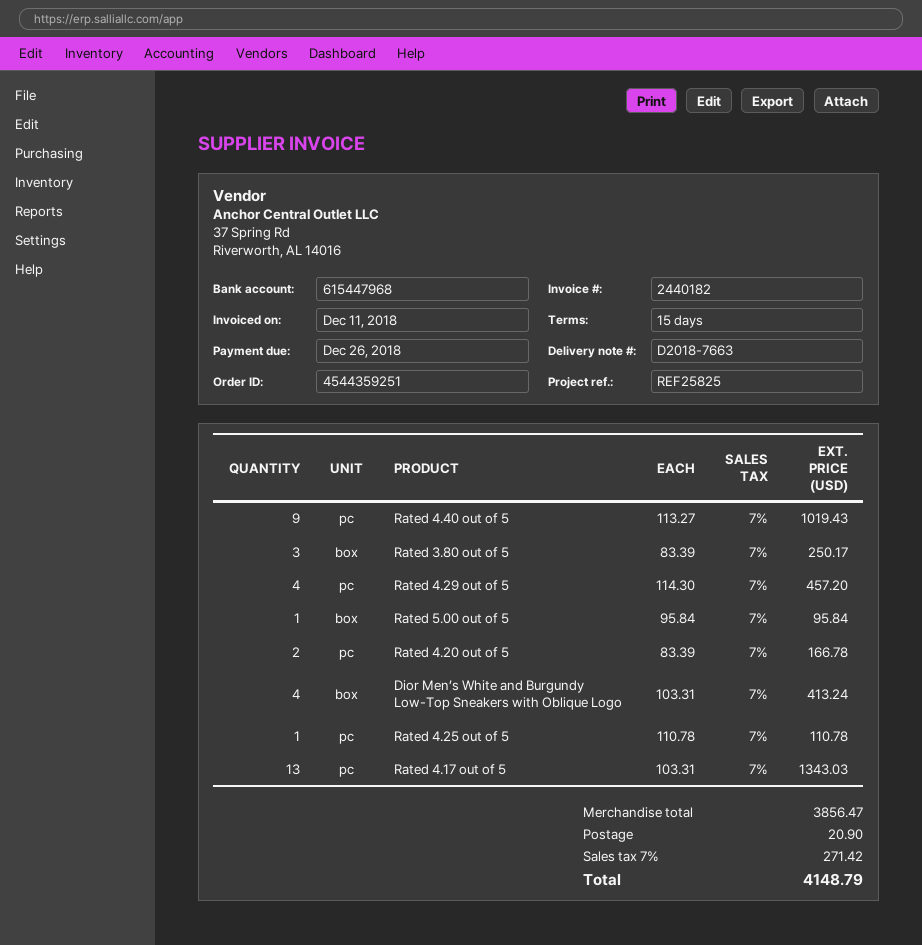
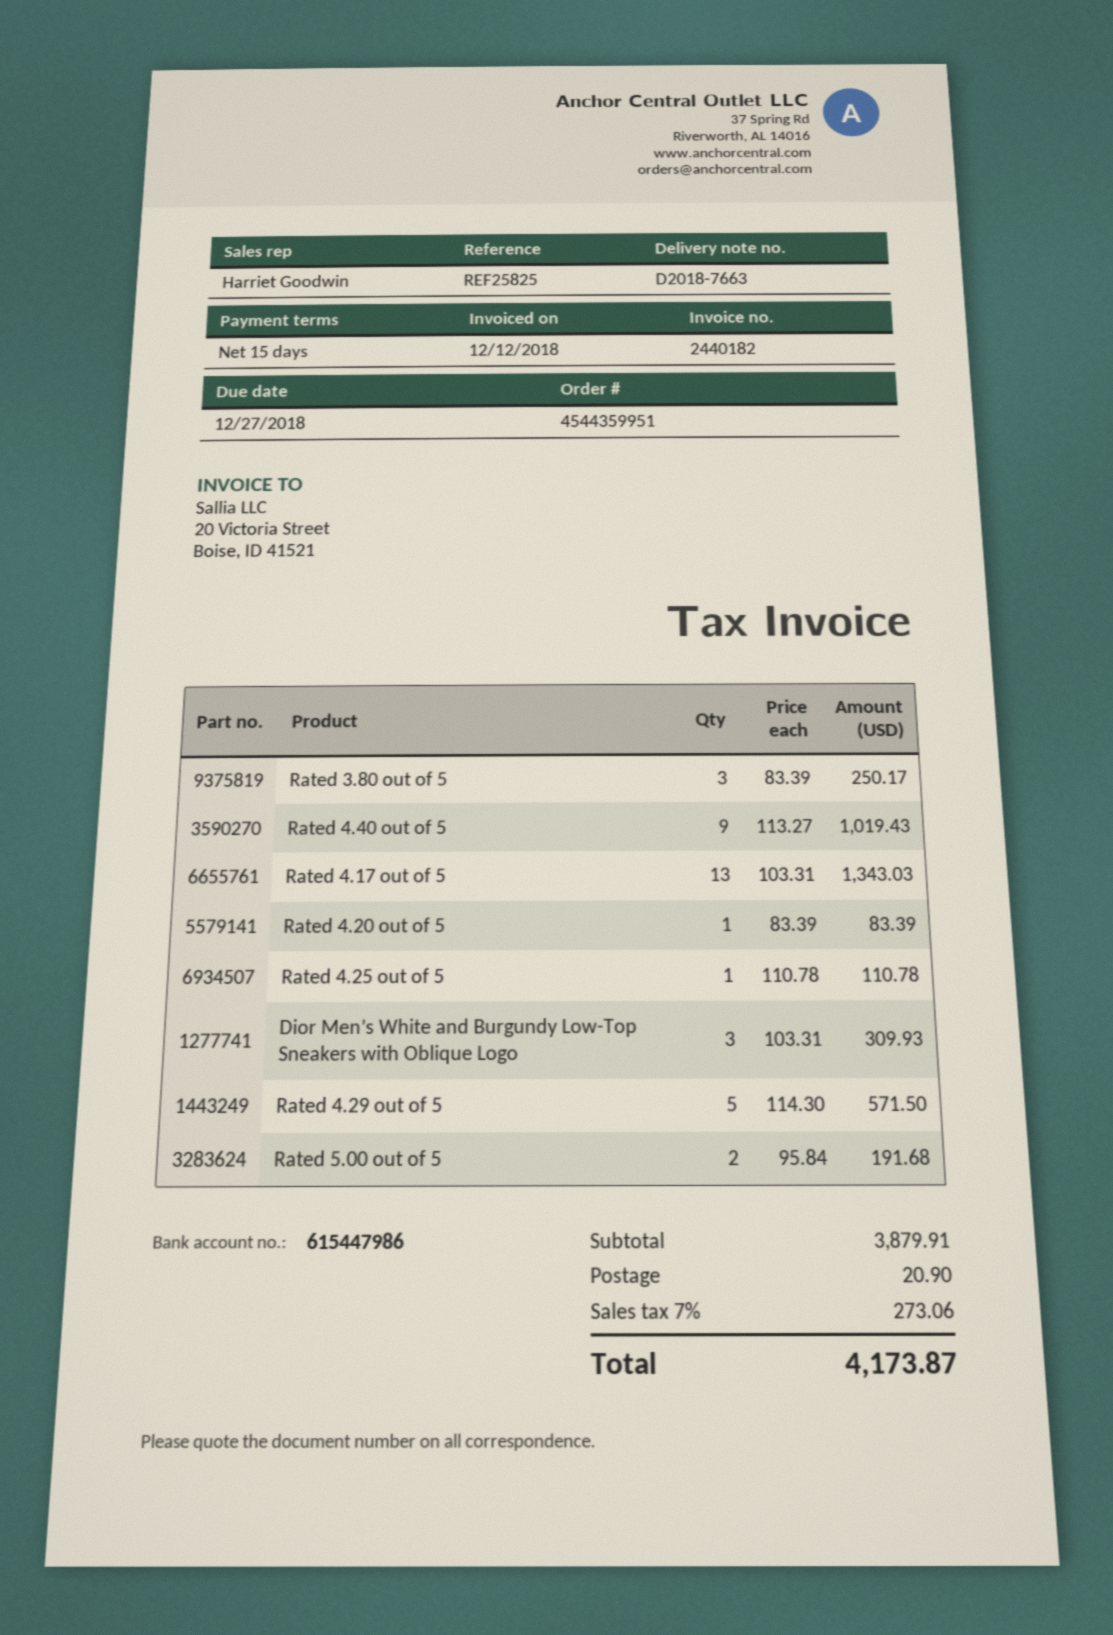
order number: 4544359251 -> 4544359951
invoice date: 2018-12-11 -> 2018-12-12
due date: 2018-12-26 -> 2018-12-27
bank account: 615447968 -> 615447986
Rated 4.29 out of 5: 4 x 114.30 = 457.20 -> 5 x 114.30 = 571.50
Rated 5.00 out of 5: 1 x 95.84 = 95.84 -> 2 x 95.84 = 191.68
Rated 4.20 out of 5: 2 x 83.39 = 166.78 -> 1 x 83.39 = 83.39
Dior Men’s White and Burgundy Low-Top Sneakers with Oblique Logo: 4 x 103.31 = 413.24 -> 3 x 103.31 = 309.93
subtotal: 3856.47 -> 3879.91
tax: 7% = 271.42 -> 7% = 273.06
total: 4148.79 -> 4173.87

